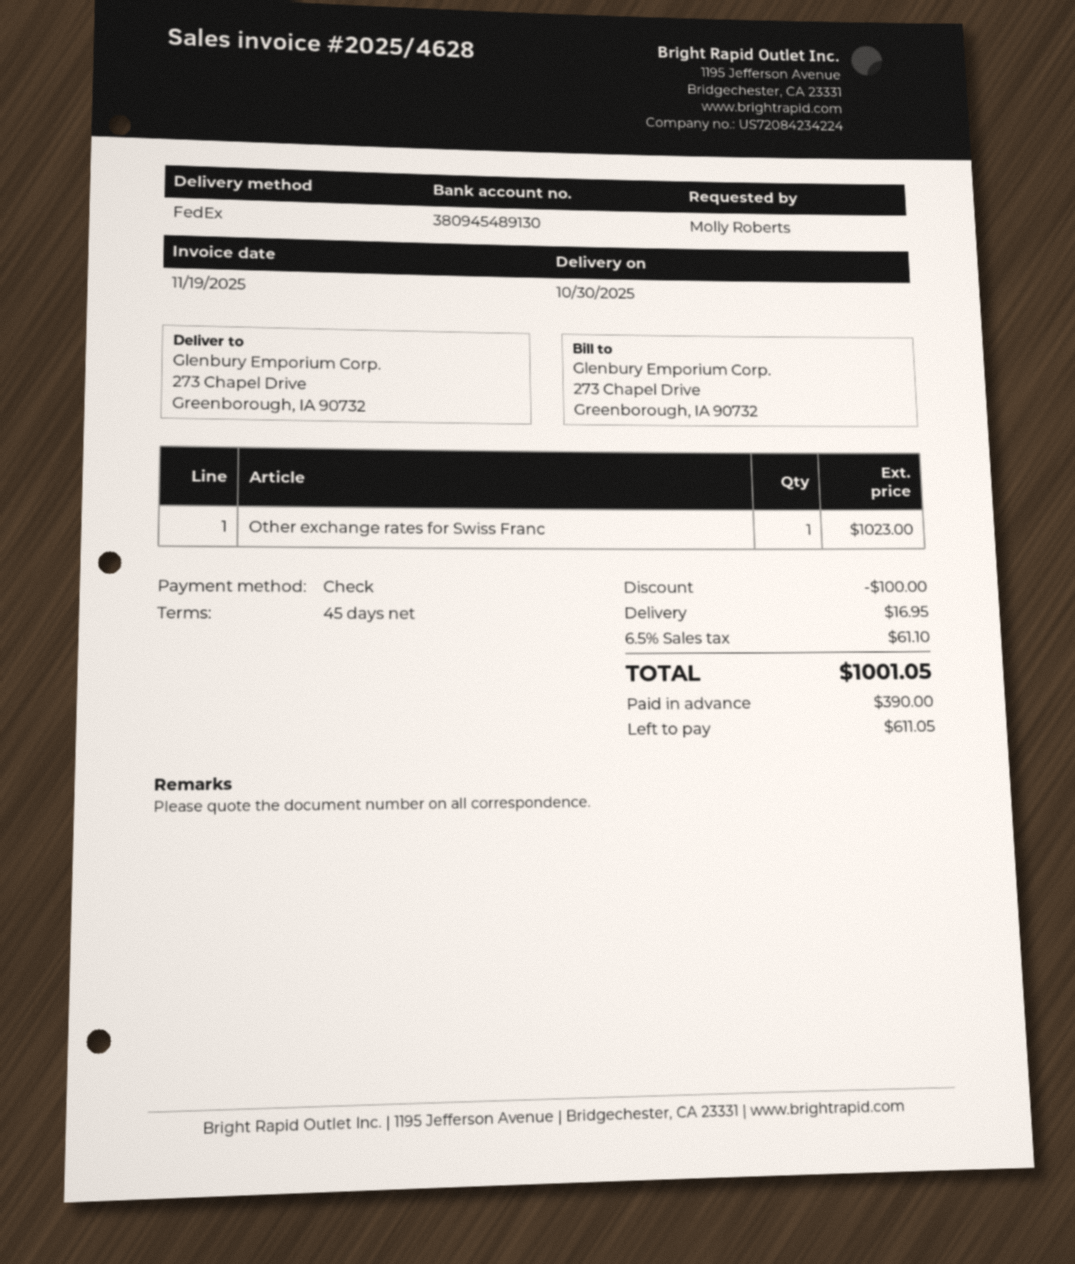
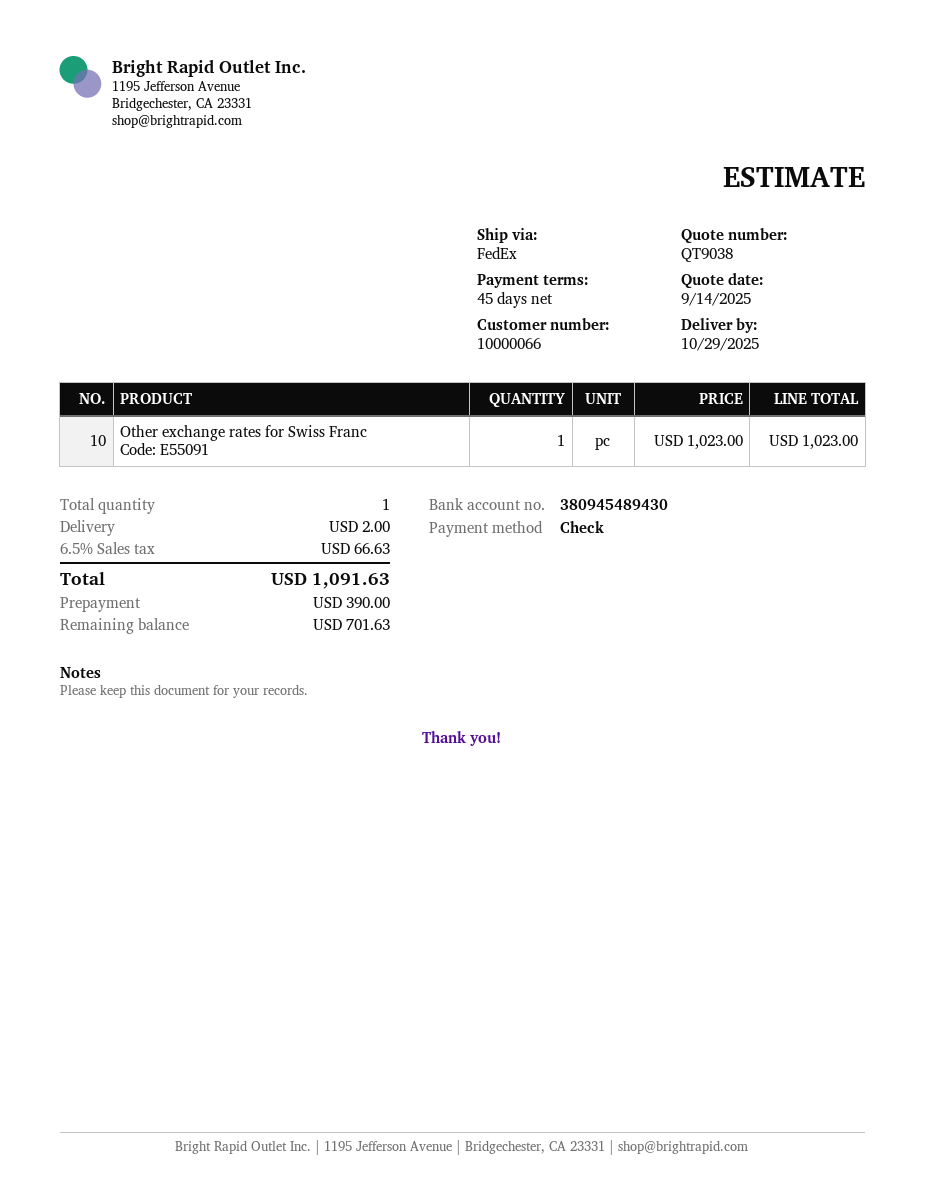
delivery date: 2025-10-30 -> 2025-10-29
bank account: 380945489130 -> 380945489430
discount: 100.00 -> none
shipping: 16.95 -> 2.00
tax: 6.5% = 61.10 -> 6.5% = 66.63
total: 1001.05 -> 1091.63
balance: 611.05 -> 701.63

